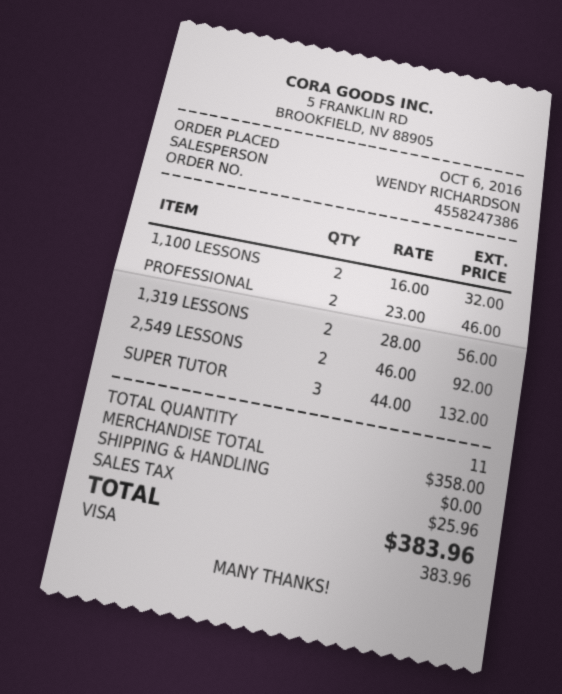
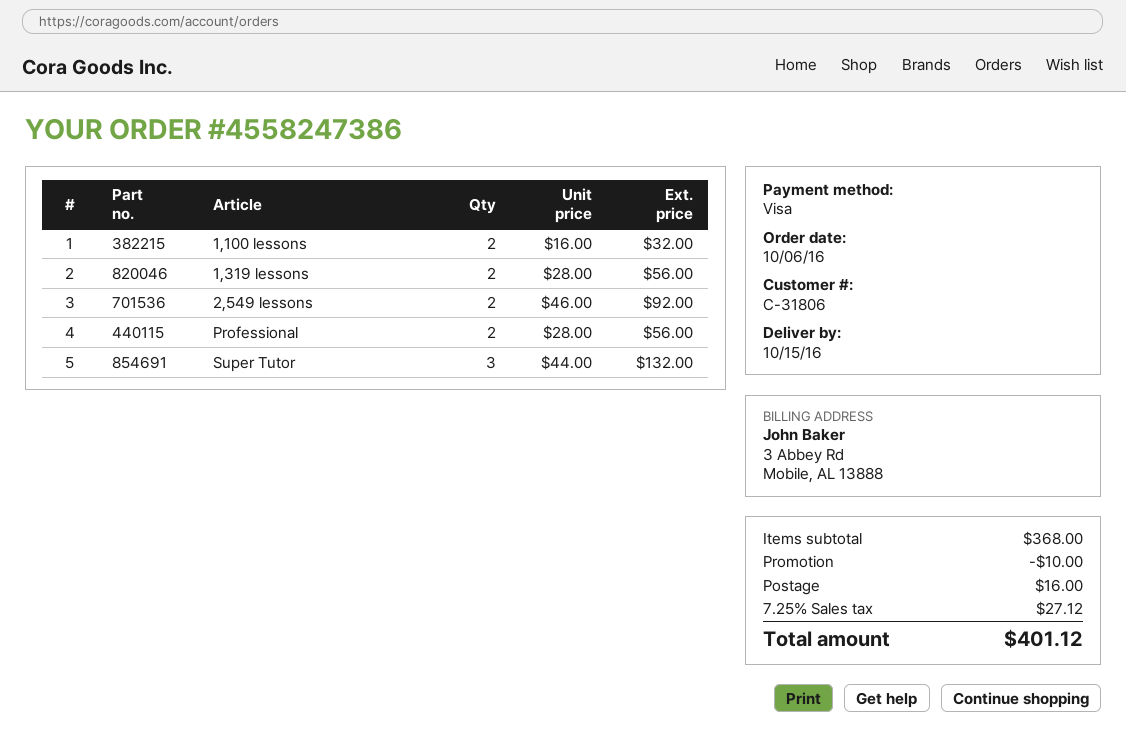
PROFESSIONAL: 2 x 23.00 = 46.00 -> 2 x 28.00 = 56.00
subtotal: 358.00 -> 368.00
discount: none -> 10.00
shipping: 0.00 -> 16.00
tax: 25.96 -> 27.12
total: 383.96 -> 401.12

